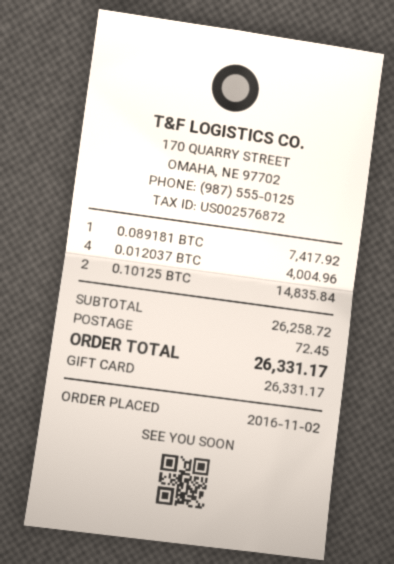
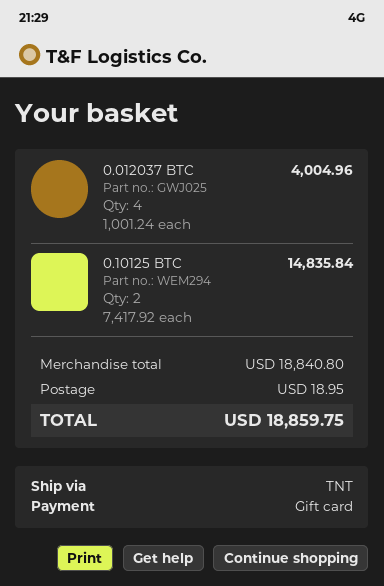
0.089181 BTC: 1 for 7417.92 -> none
subtotal: 26258.72 -> 18840.80
shipping: 72.45 -> 18.95
total: 26331.17 -> 18859.75

